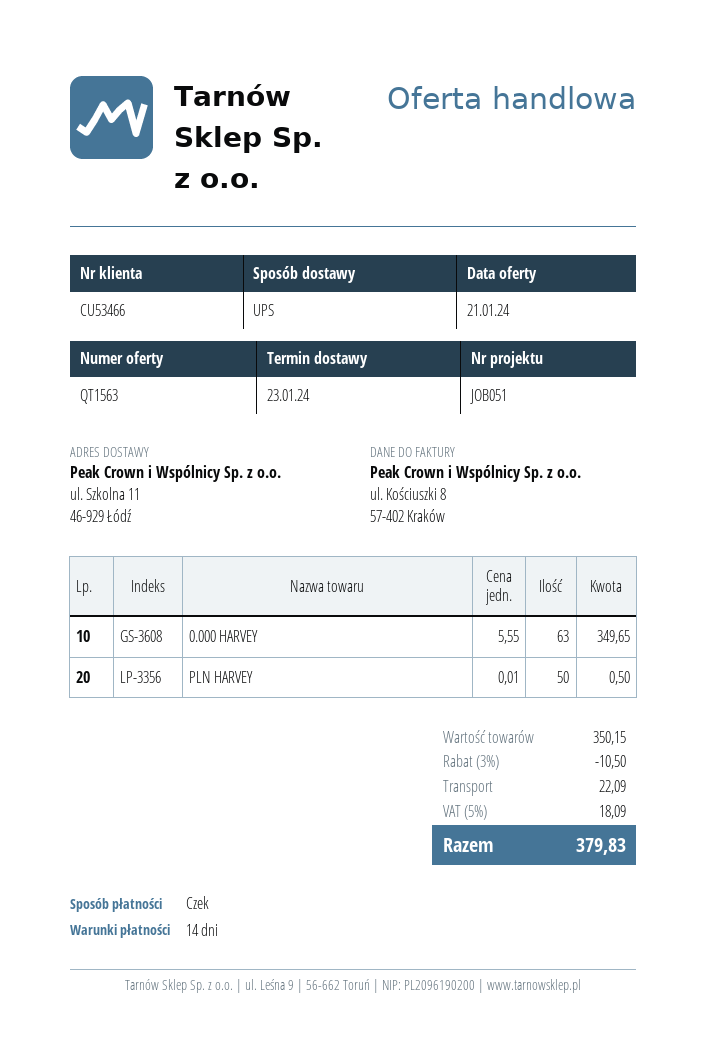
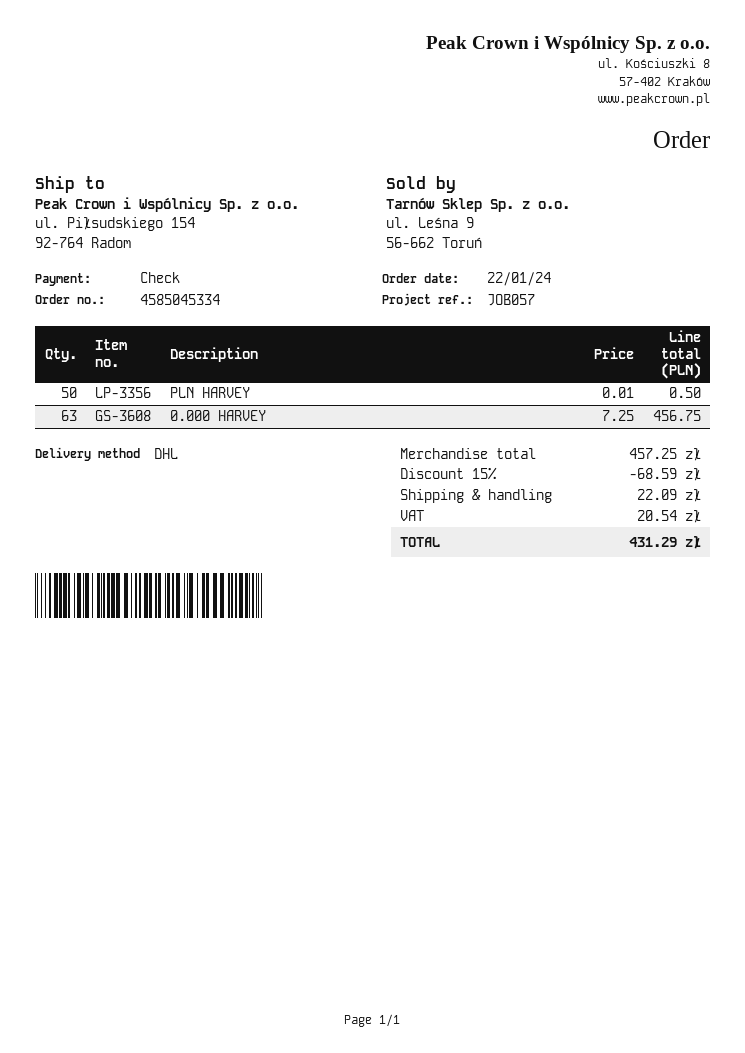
reference: JOB051 -> JOB057
shipping method: UPS -> DHL
ship to: ul. Szkolna 11, 46-929 Łódź -> ul. Piłsudskiego 154, 92-764 Radom
0.000 HARVEY: 63 x 5.55 = 349.65 -> 63 x 7.25 = 456.75
subtotal: 350.15 -> 457.25
discount: 3% = 10.50 -> 15% = 68.59
tax: 18.09 -> 20.54
total: 379.83 -> 431.29

